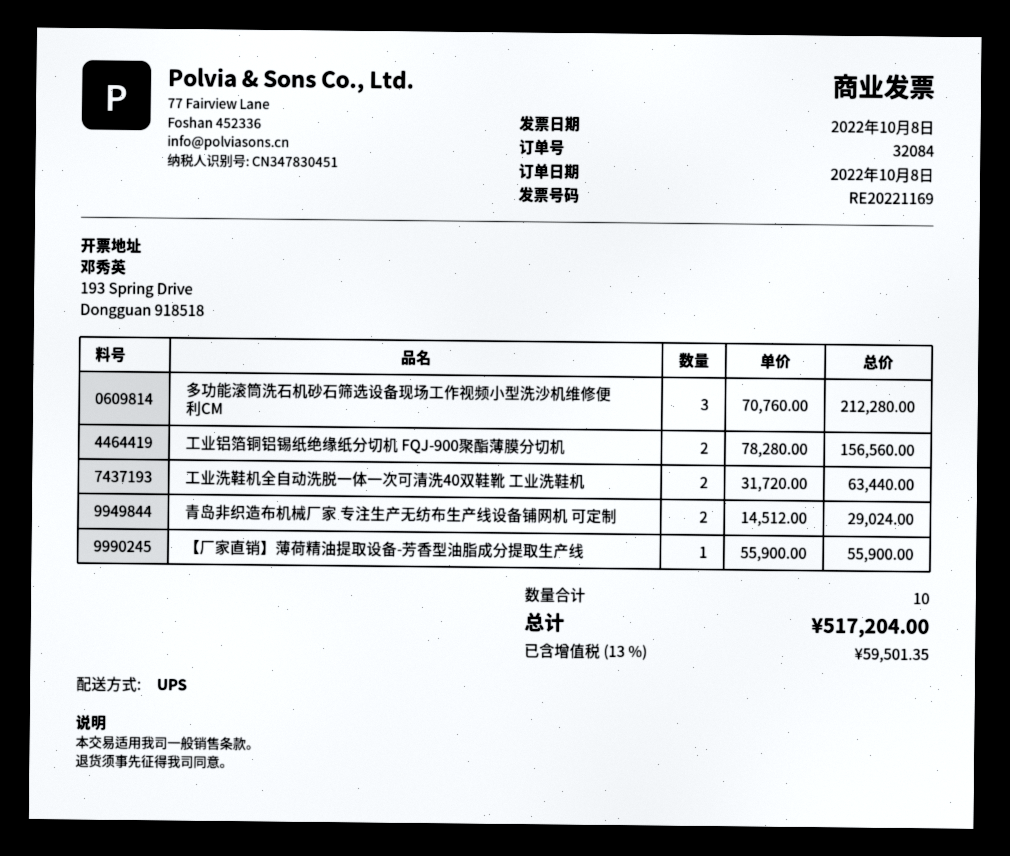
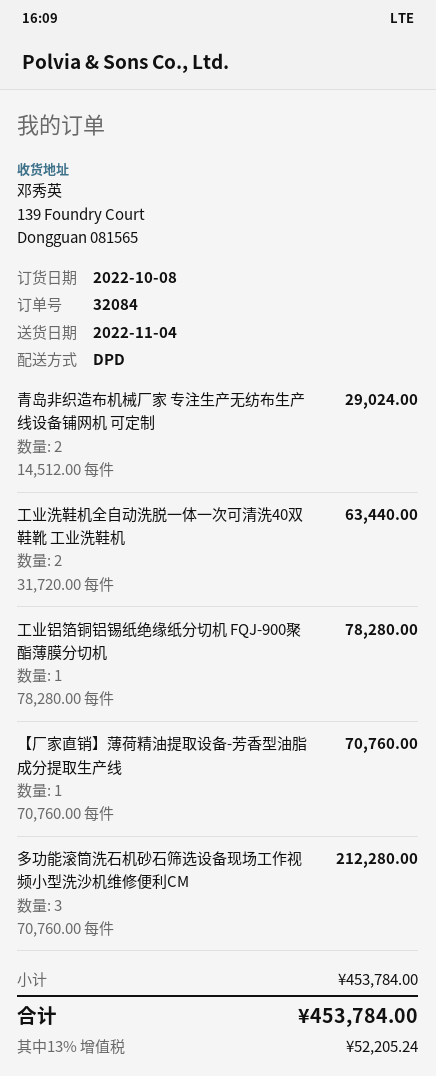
shipping method: UPS -> DPD
工业铝箔铜铝锡纸绝缘纸分切机 FQJ-900聚酯薄膜分切机: 2 x 78280.00 = 156560.00 -> 1 x 78280.00 = 78280.00
【厂家直销】薄荷精油提取设备-芳香型油脂成分提取生产线: 1 x 55900.00 = 55900.00 -> 1 x 70760.00 = 70760.00
tax: 13% = 59501.35 -> 13% = 52205.24
total: 517204.00 -> 453784.00

